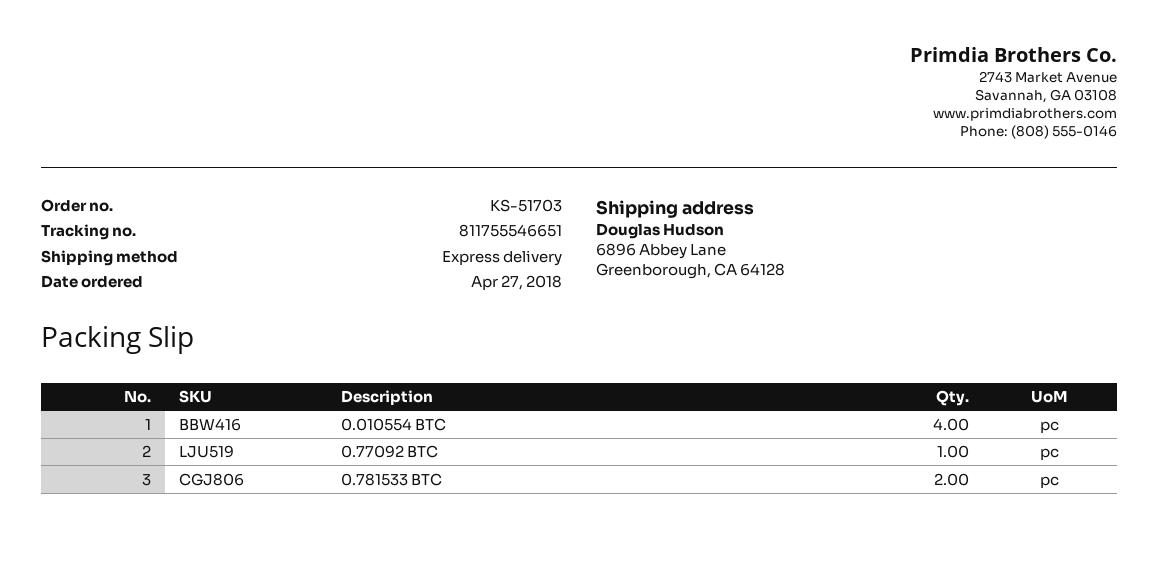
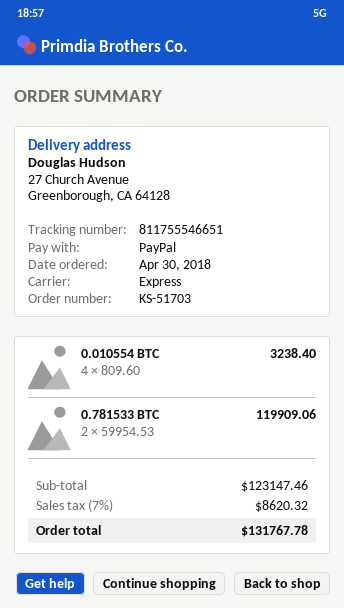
order date: 2018-04-27 -> 2018-04-30
ship to: 6896 Abbey Lane, Greenborough, CA 64128 -> 27 Church Avenue, Greenborough, CA 64128
0.77092 BTC: 1 -> none

